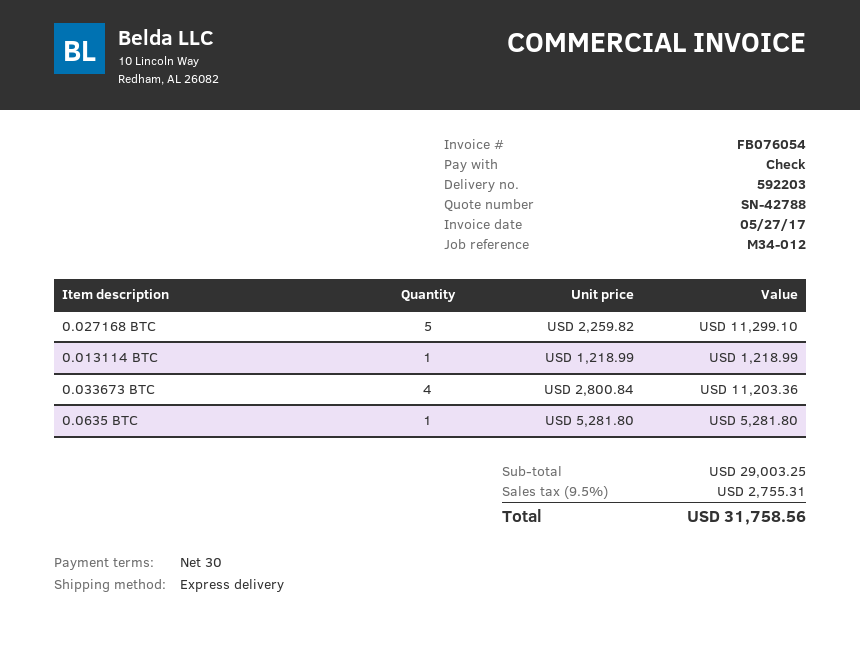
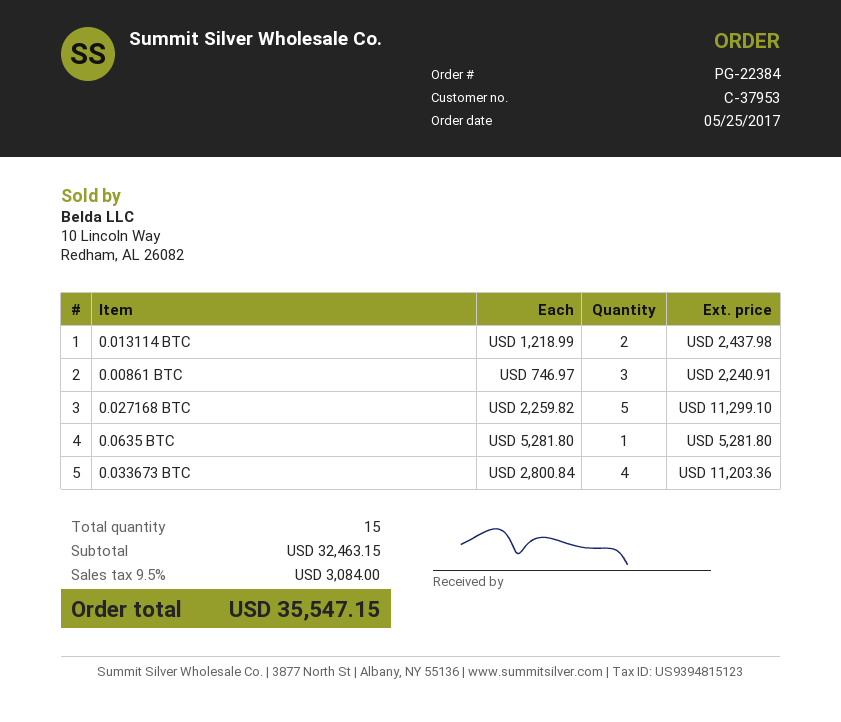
0.013114 BTC: 1 x 1218.99 = 1218.99 -> 2 x 1218.99 = 2437.98
0.00861 BTC: none -> 3 x 746.97 = 2240.91
subtotal: 29003.25 -> 32463.15
tax: 9.5% = 2755.31 -> 9.5% = 3084.00
total: 31758.56 -> 35547.15

